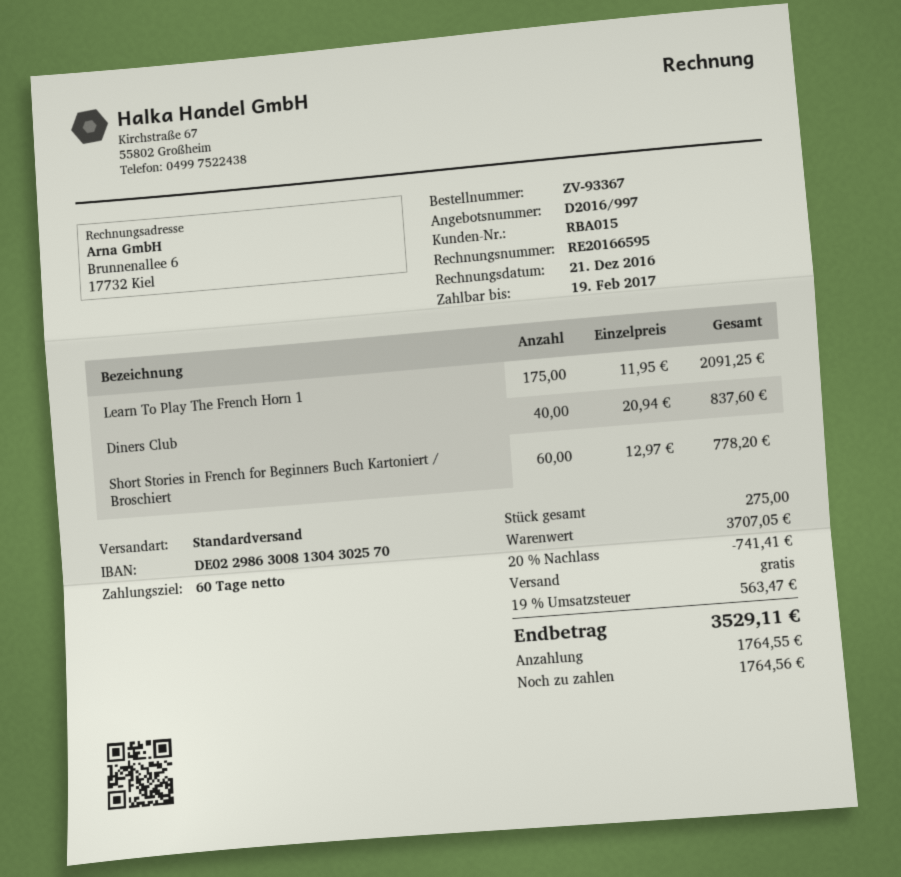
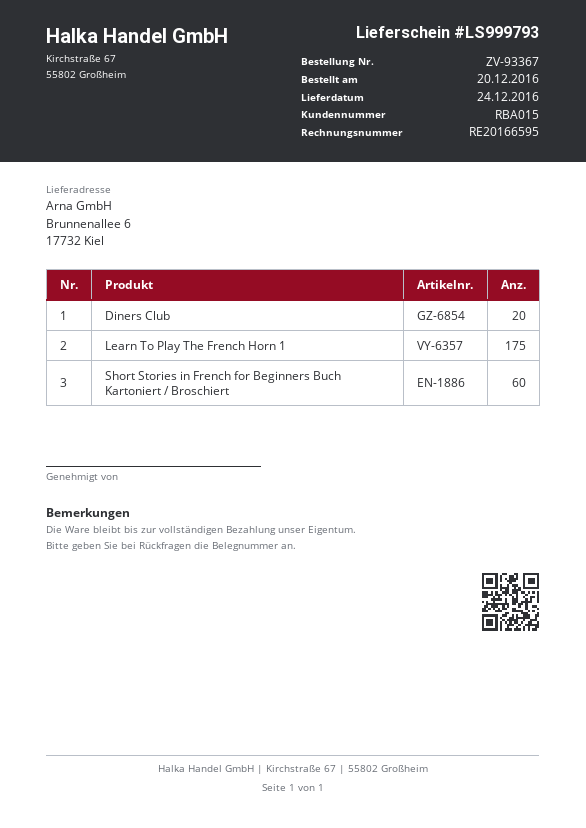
Diners Club: 40 -> 20

